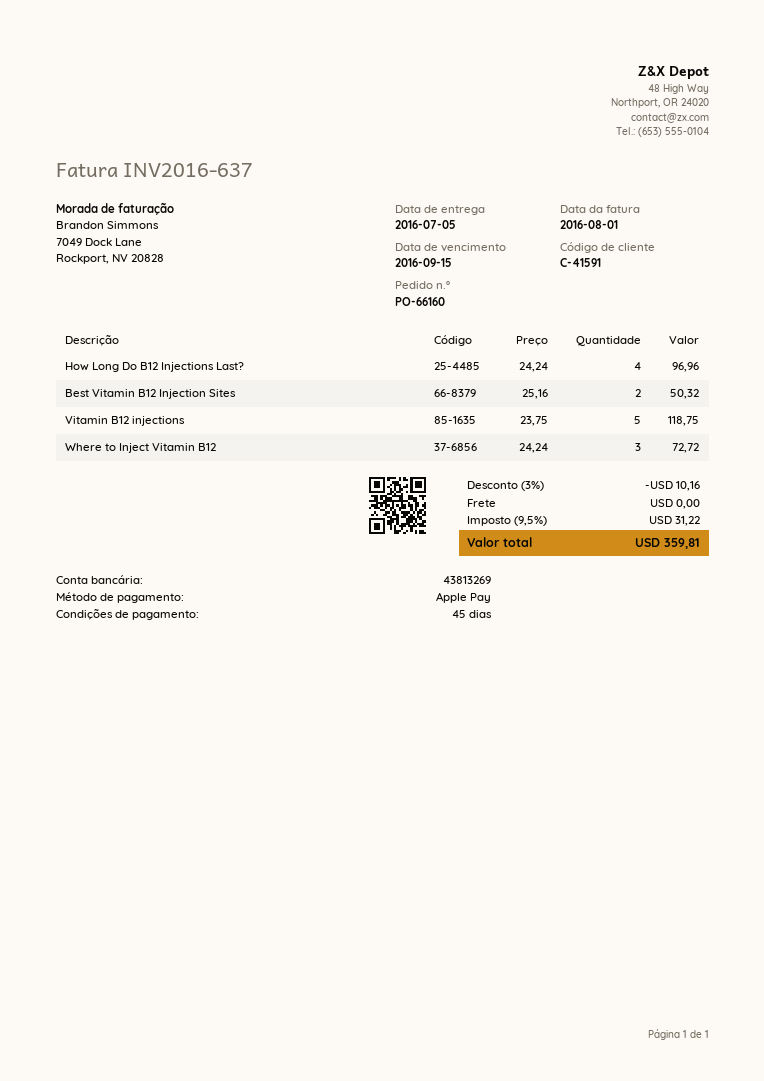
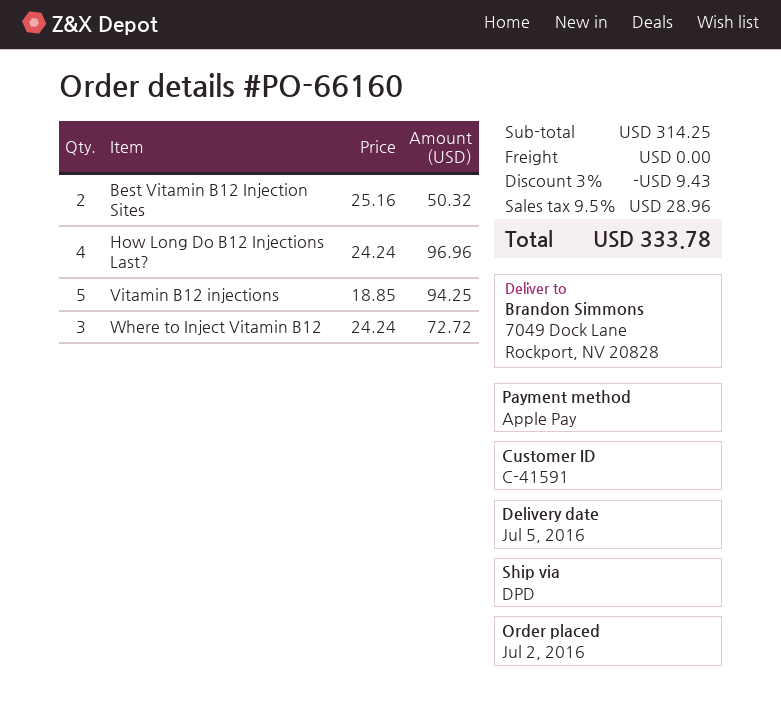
Vitamin B12 injections: 5 x 23.75 = 118.75 -> 5 x 18.85 = 94.25
discount: 3% = 10.16 -> 3% = 9.43
tax: 9.5% = 31.22 -> 9.5% = 28.96
total: 359.81 -> 333.78

